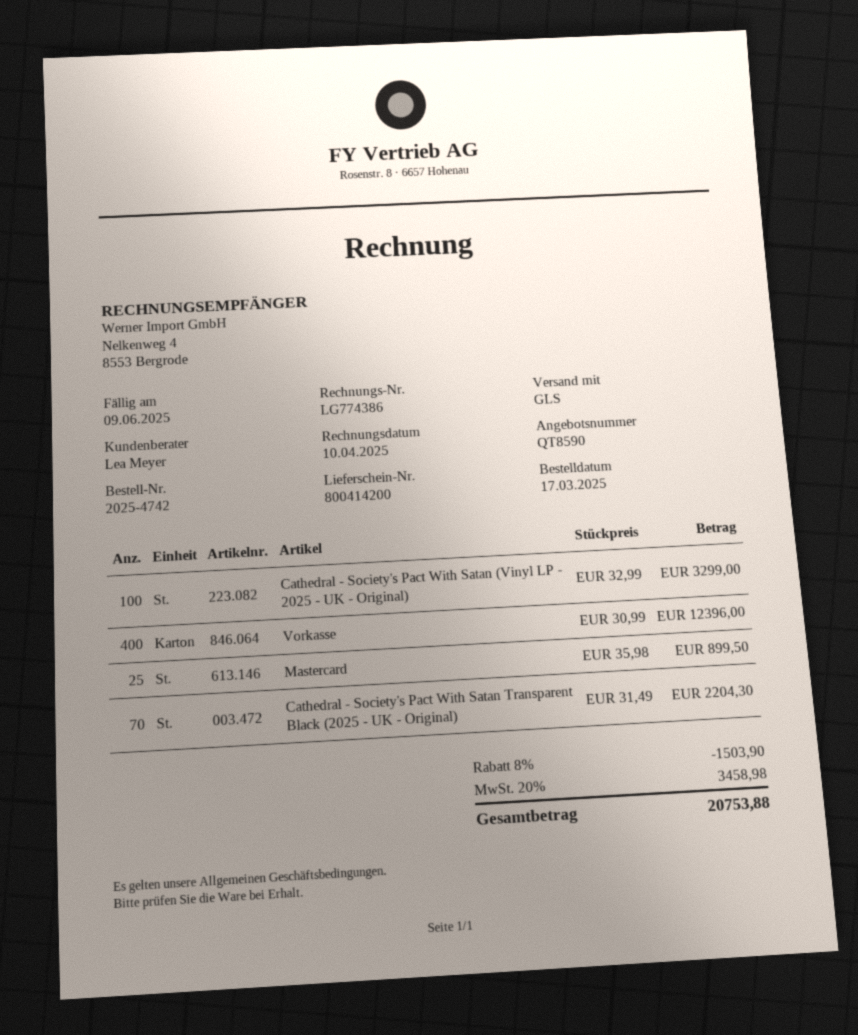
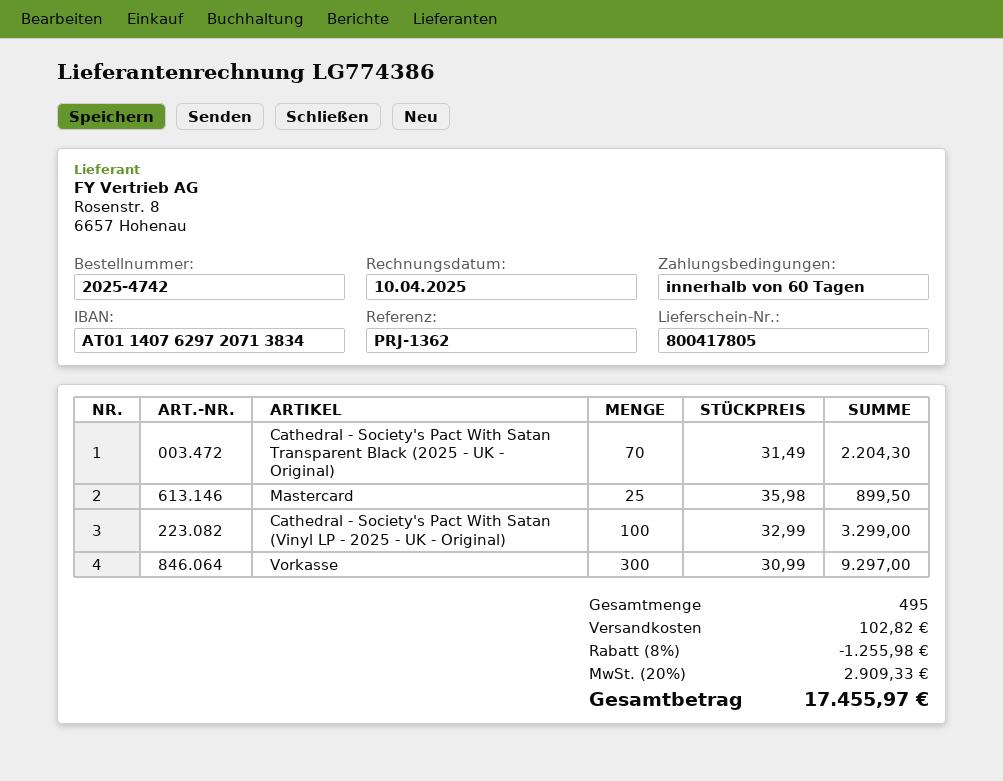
delivery note number: 800414200 -> 800417805
Vorkasse: 400 x 30.99 = 12396.00 -> 300 x 30.99 = 9297.00
discount: 8% = 1503.90 -> 8% = 1255.98
shipping: none -> 102.82
tax: 20% = 3458.98 -> 20% = 2909.33
total: 20753.88 -> 17455.97

